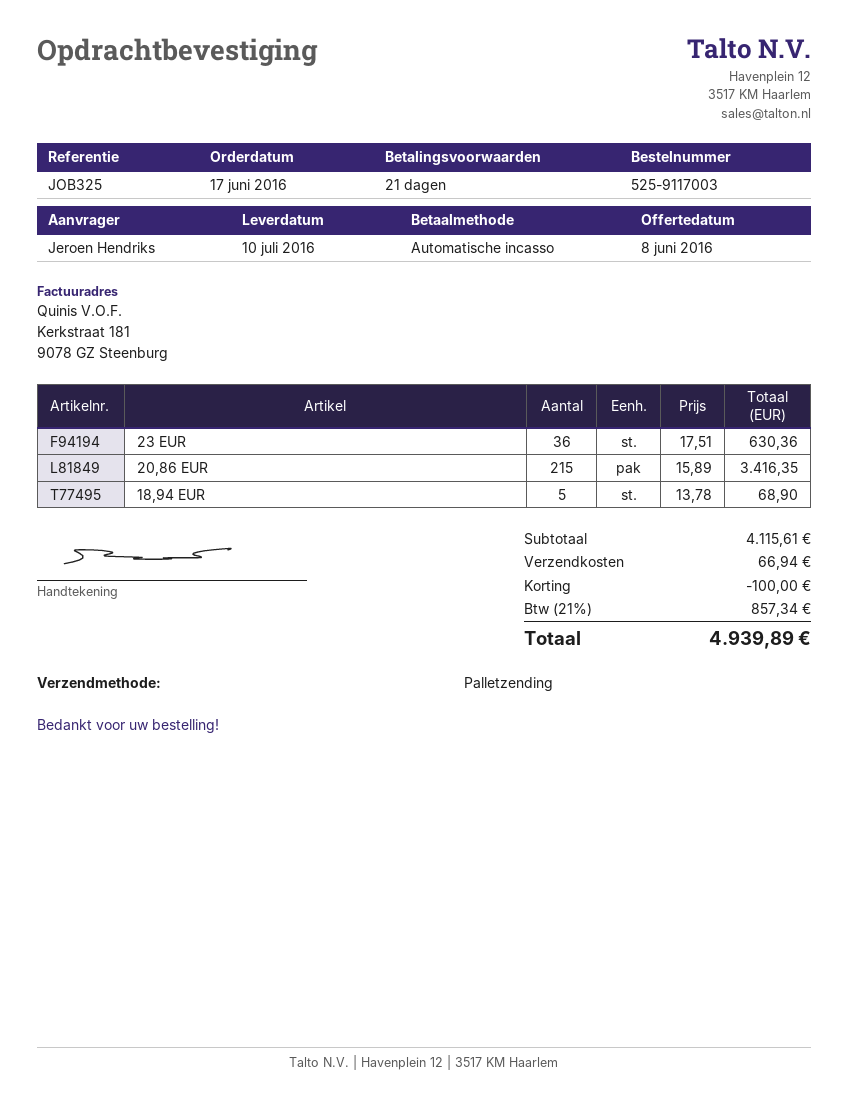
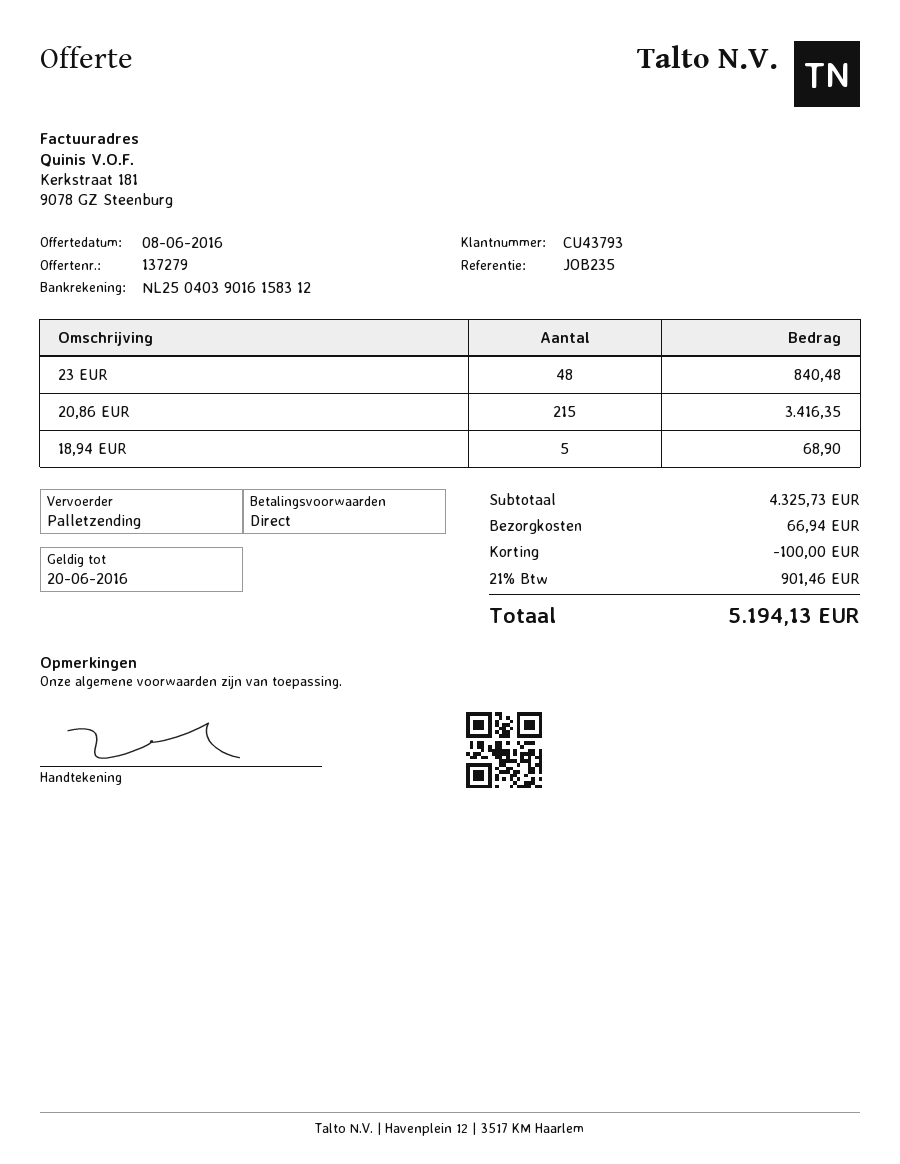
payment terms: 21 days -> on receipt
reference: JOB325 -> JOB235
23 EUR: 36 for 630.36 -> 48 for 840.48
subtotal: 4115.61 -> 4325.73
tax: 21% = 857.34 -> 21% = 901.46
total: 4939.89 -> 5194.13

